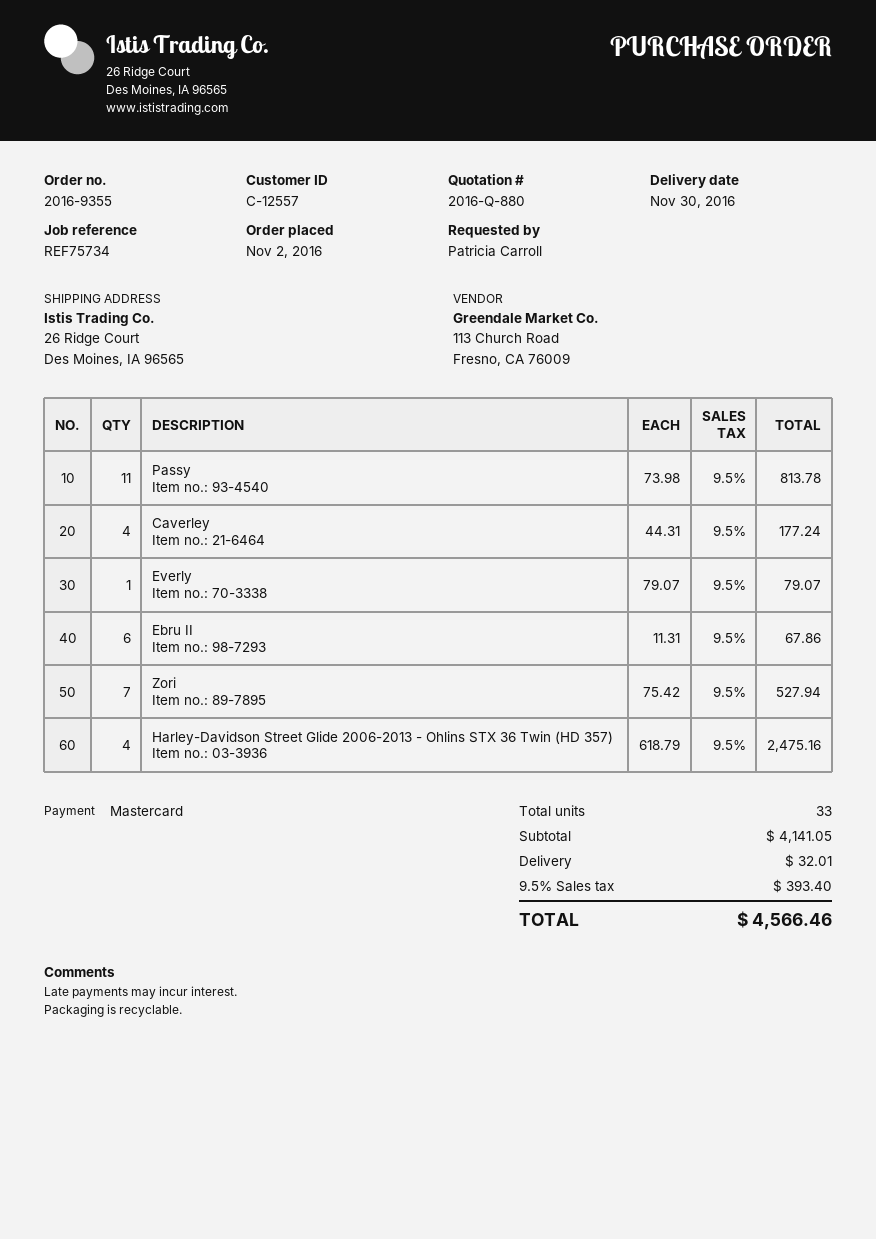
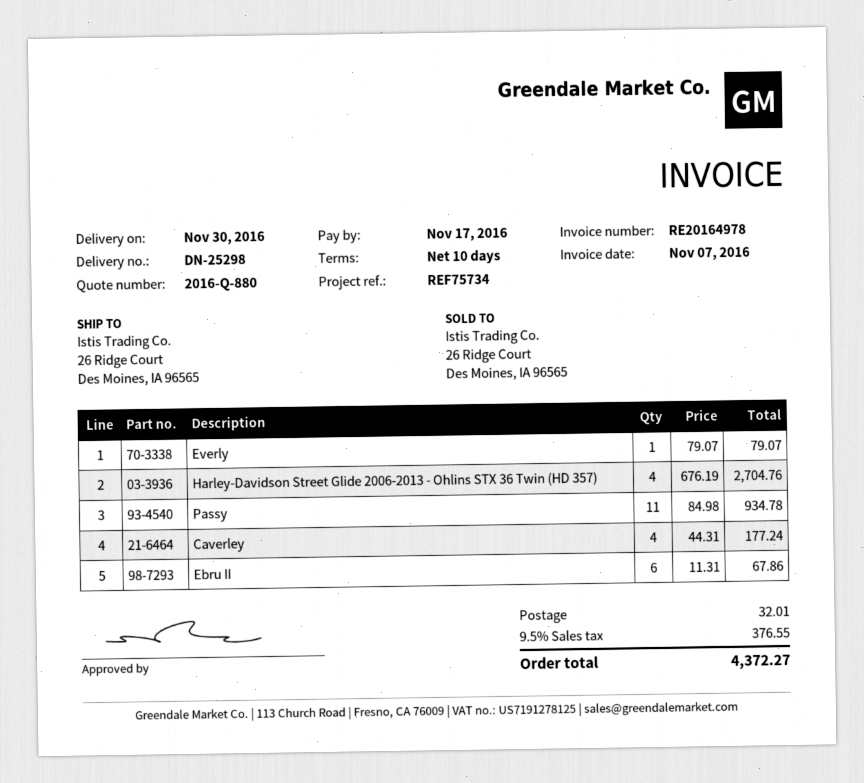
Passy: 11 x 73.98 = 813.78 -> 11 x 84.98 = 934.78
Zori: 7 x 75.42 = 527.94 -> none
Harley-Davidson Street Glide 2006-2013 - Ohlins STX 36 Twin (HD 357): 4 x 618.79 = 2475.16 -> 4 x 676.19 = 2704.76
tax: 9.5% = 393.40 -> 9.5% = 376.55
total: 4566.46 -> 4372.27

